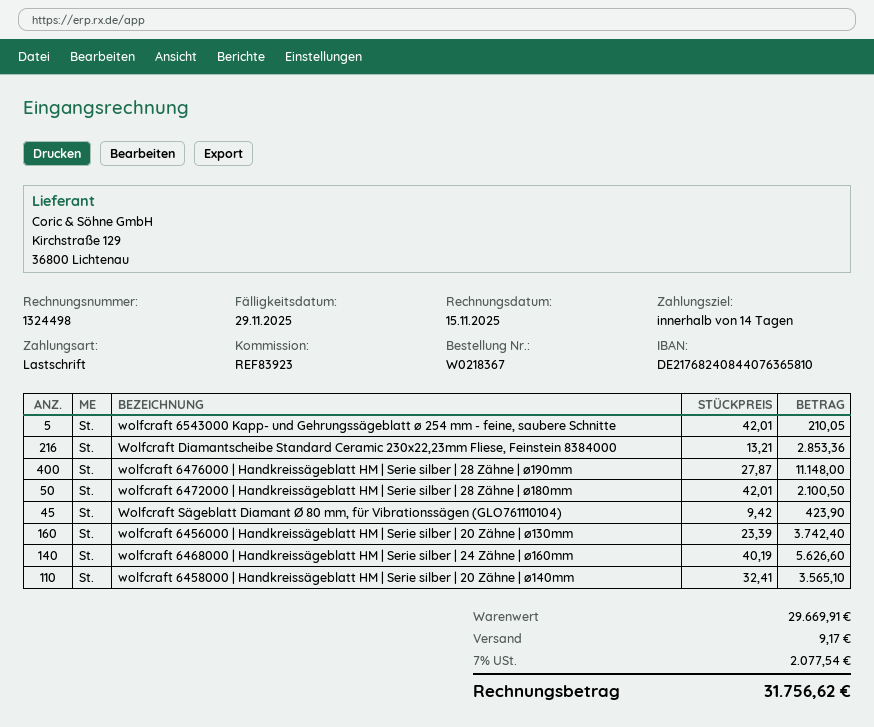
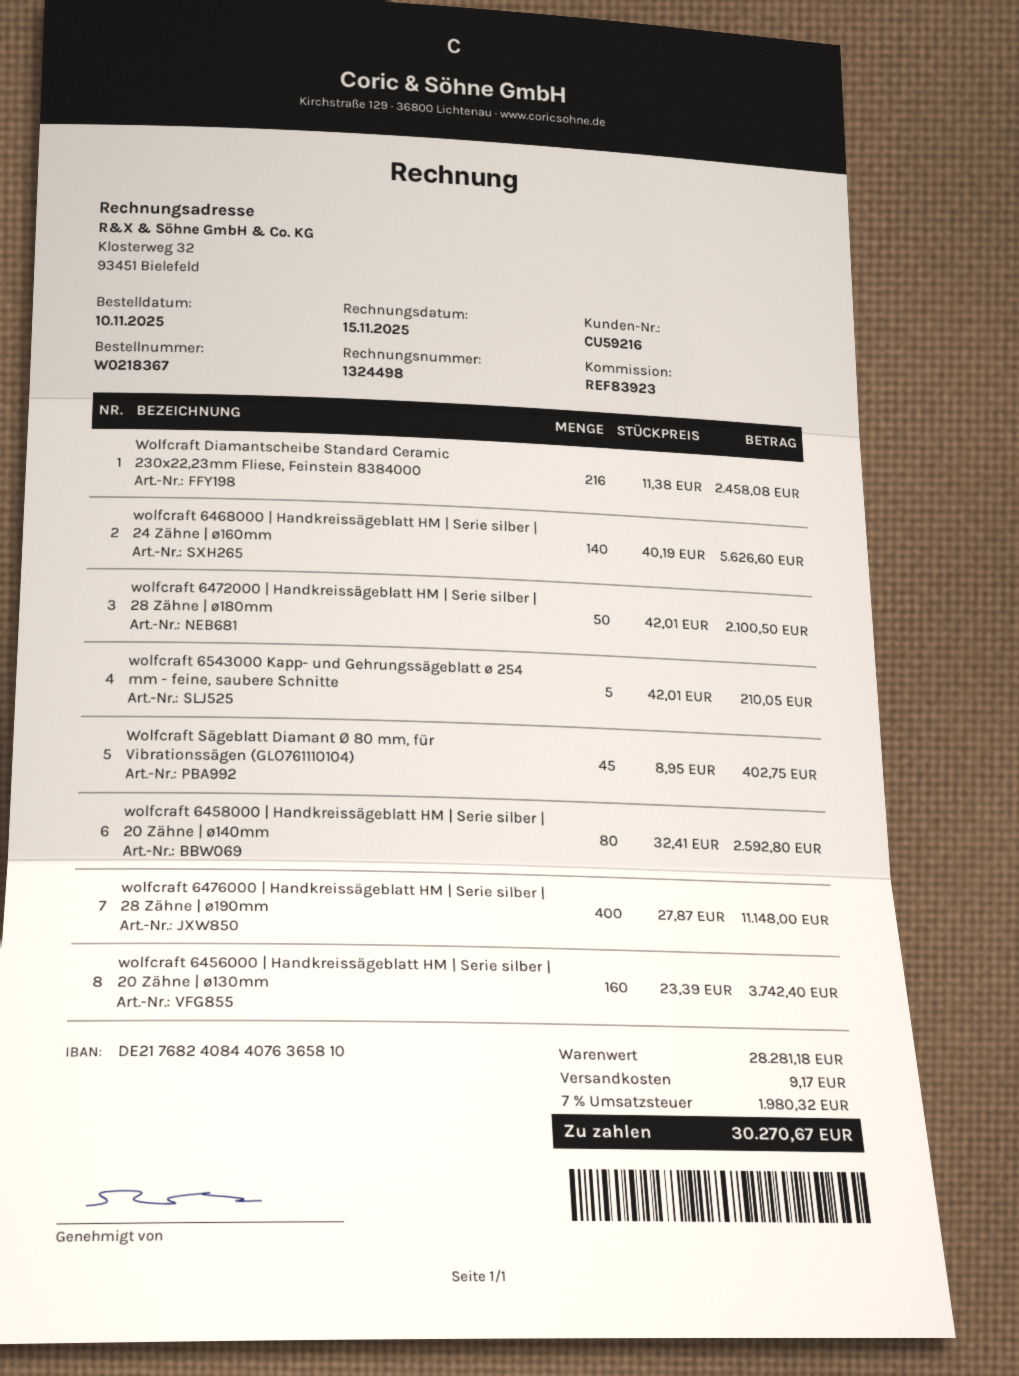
Wolfcraft Diamantscheibe Standard Ceramic 230x22,23mm Fliese, Feinstein 8384000: 216 x 13.21 = 2853.36 -> 216 x 11.38 = 2458.08
Wolfcraft Sägeblatt Diamant Ø 80 mm, für Vibrationssägen (GLO761110104): 45 x 9.42 = 423.90 -> 45 x 8.95 = 402.75
wolfcraft 6458000 | Handkreissägeblatt HM | Serie silber | 20 Zähne | ø140mm: 110 x 32.41 = 3565.10 -> 80 x 32.41 = 2592.80
subtotal: 29669.91 -> 28281.18
tax: 7% = 2077.54 -> 7% = 1980.32
total: 31756.62 -> 30270.67

